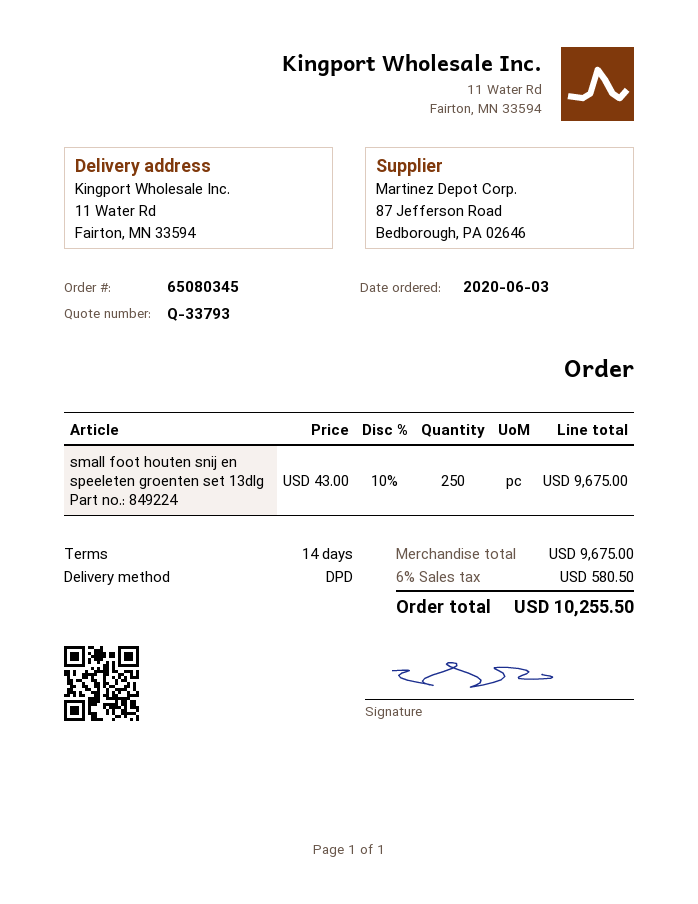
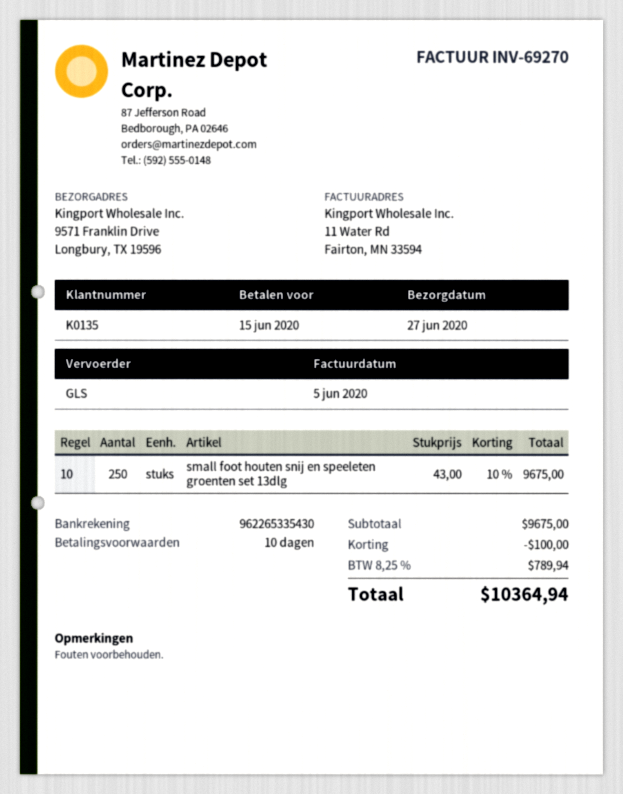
payment terms: 14 days -> 10 days
shipping method: DPD -> GLS
ship to: 11 Water Rd, Fairton, MN 33594 -> 9571 Franklin Drive, Longbury, TX 19596
discount: none -> 100.00
tax: 6% = 580.50 -> 8.25% = 789.94
total: 10255.50 -> 10364.94

